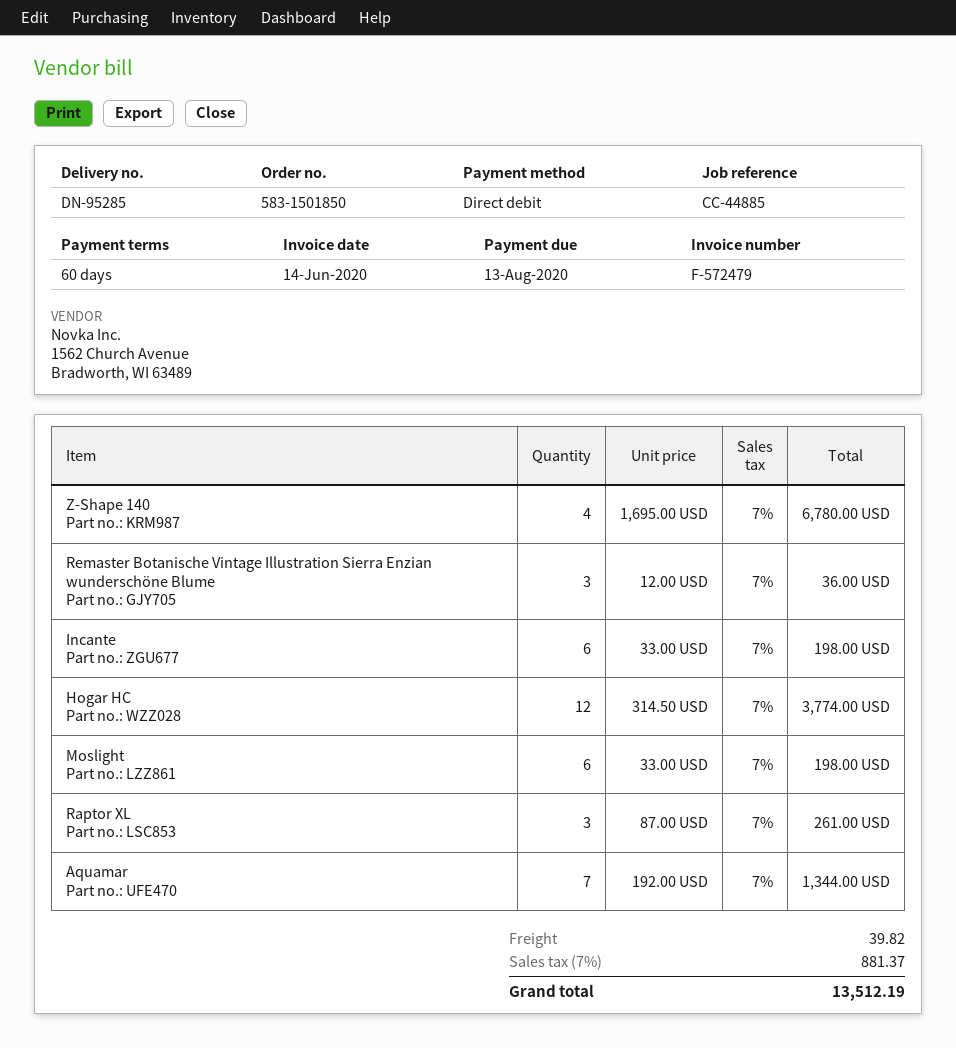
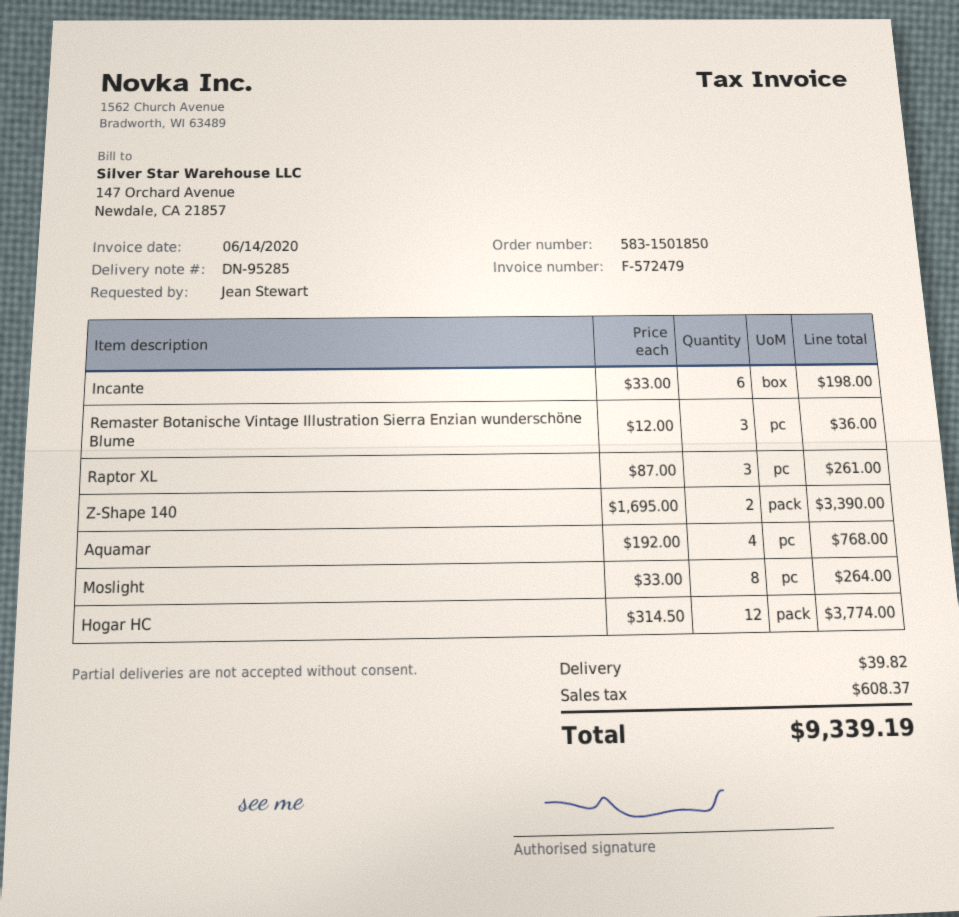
Z-Shape 140: 4 x 1695.00 = 6780.00 -> 2 x 1695.00 = 3390.00
Moslight: 6 x 33.00 = 198.00 -> 8 x 33.00 = 264.00
Aquamar: 7 x 192.00 = 1344.00 -> 4 x 192.00 = 768.00
tax: 881.37 -> 608.37
total: 13512.19 -> 9339.19

